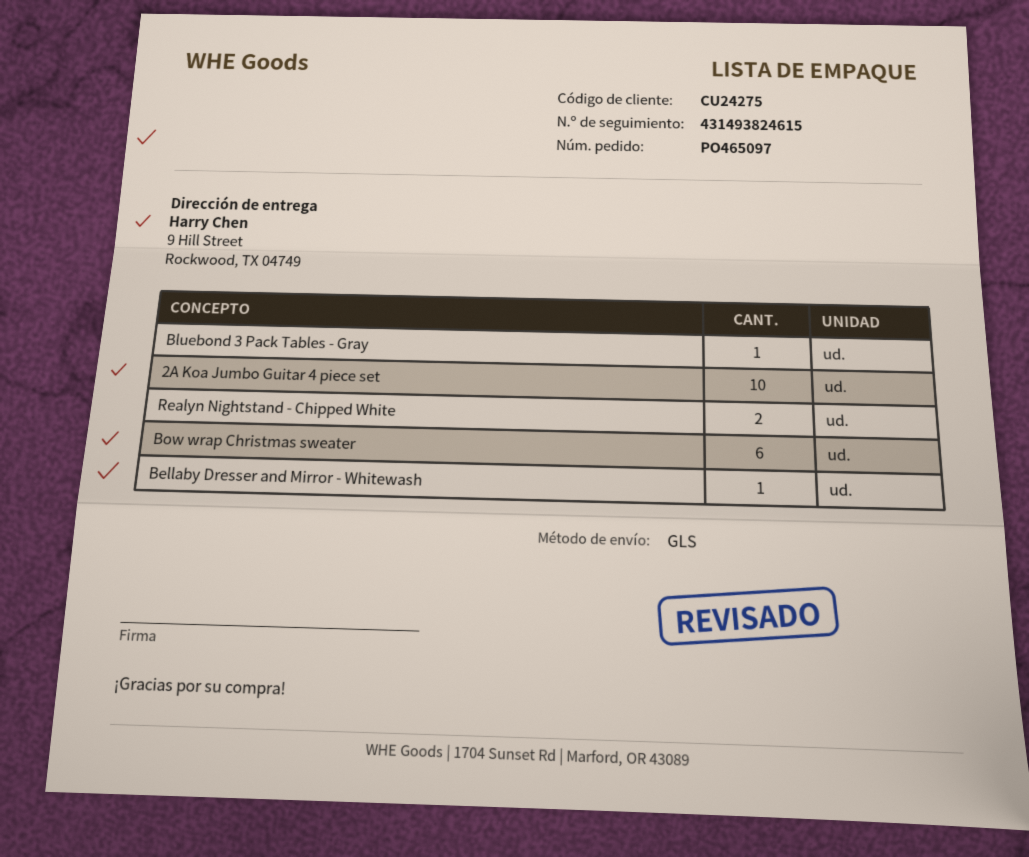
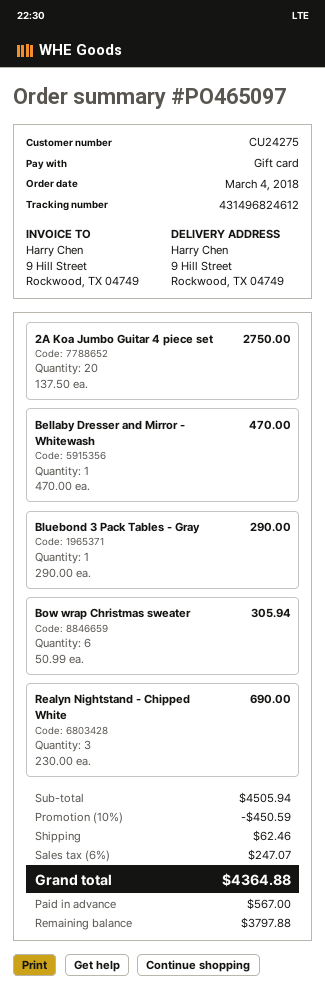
tracking number: 431493824615 -> 431496824612
2A Koa Jumbo Guitar 4 piece set: 10 -> 20
Realyn Nightstand - Chipped White: 2 -> 3

